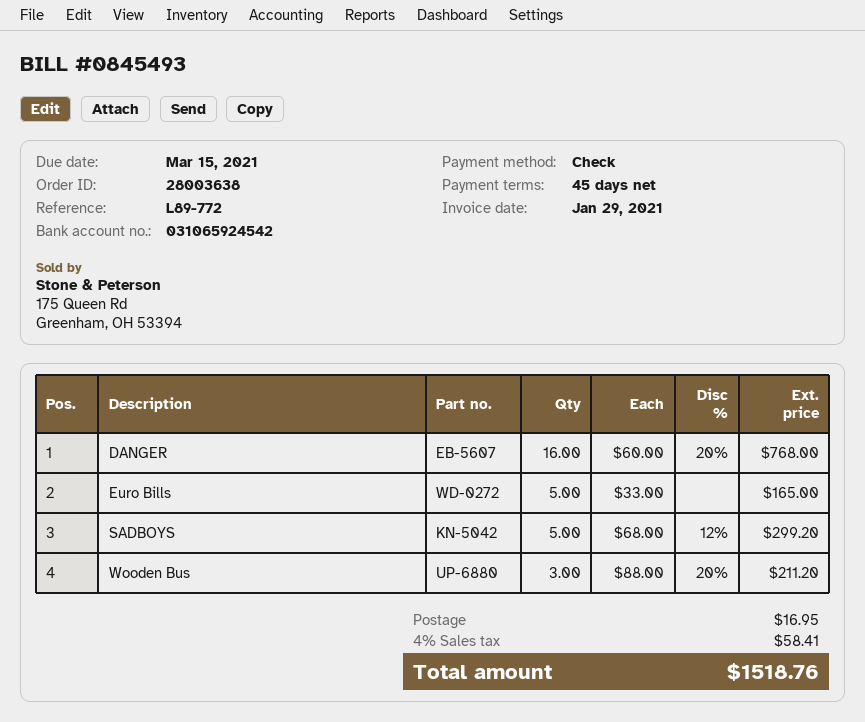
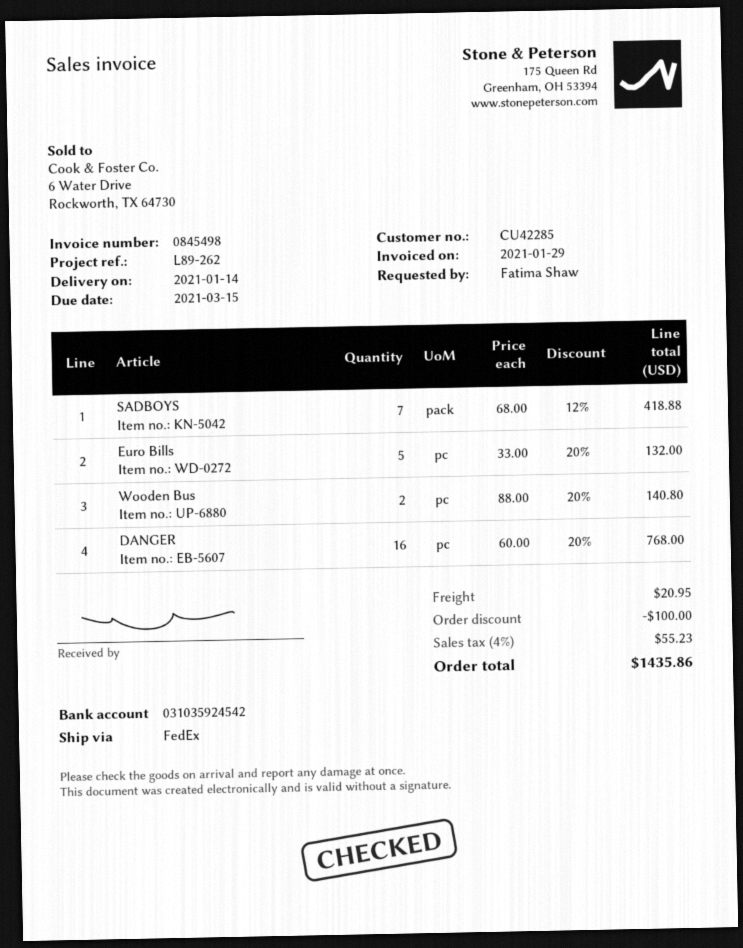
invoice number: 0845493 -> 0845498
reference: L89-772 -> L89-262
bank account: 031065924542 -> 031035924542
Euro Bills: 5 x 33.00 = 165.00 -> 5 x 33.00 - 20% = 132.00
SADBOYS: 5 x 68.00 - 12% = 299.20 -> 7 x 68.00 - 12% = 418.88
Wooden Bus: 3 x 88.00 - 20% = 211.20 -> 2 x 88.00 - 20% = 140.80
discount: none -> 100.00
shipping: 16.95 -> 20.95
tax: 4% = 58.41 -> 4% = 55.23
total: 1518.76 -> 1435.86

